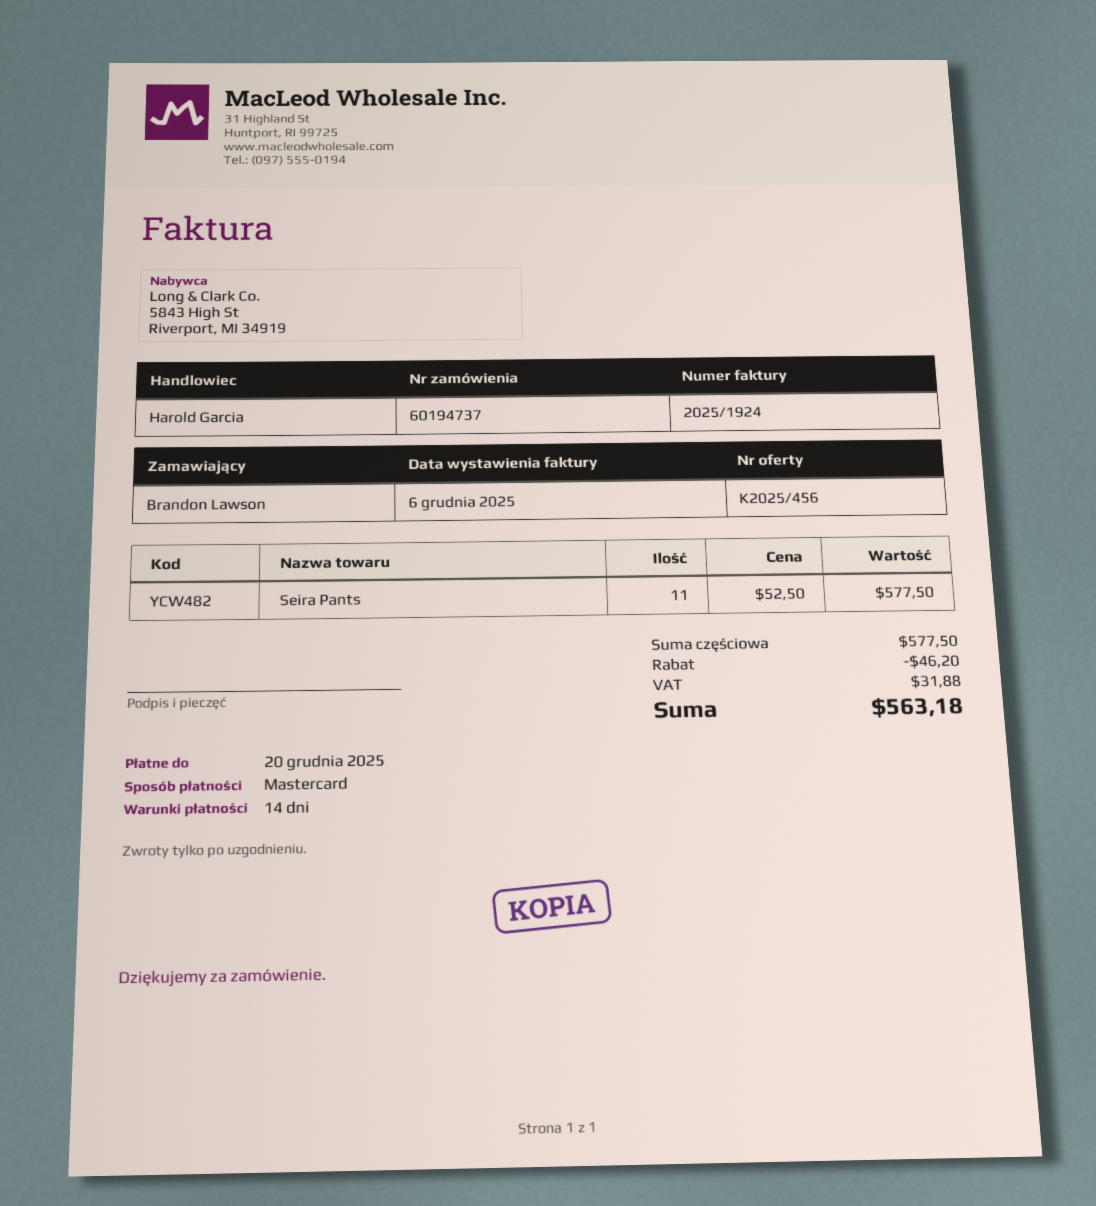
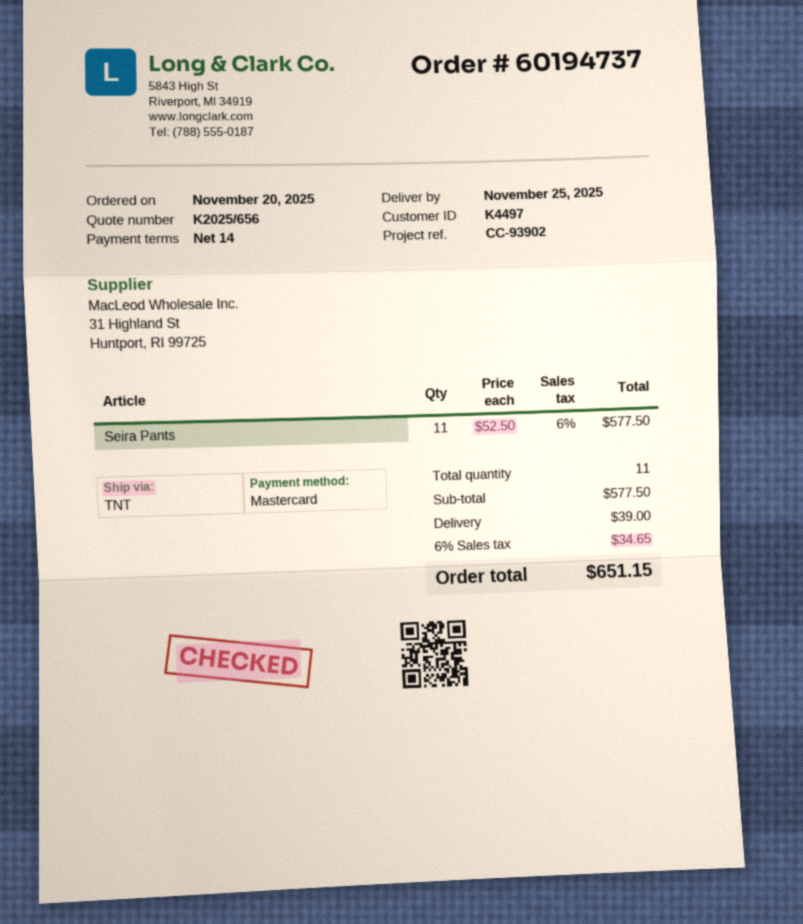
quote number: K2025/456 -> K2025/656
discount: 46.20 -> none
shipping: none -> 39.00
tax: 31.88 -> 34.65
total: 563.18 -> 651.15

